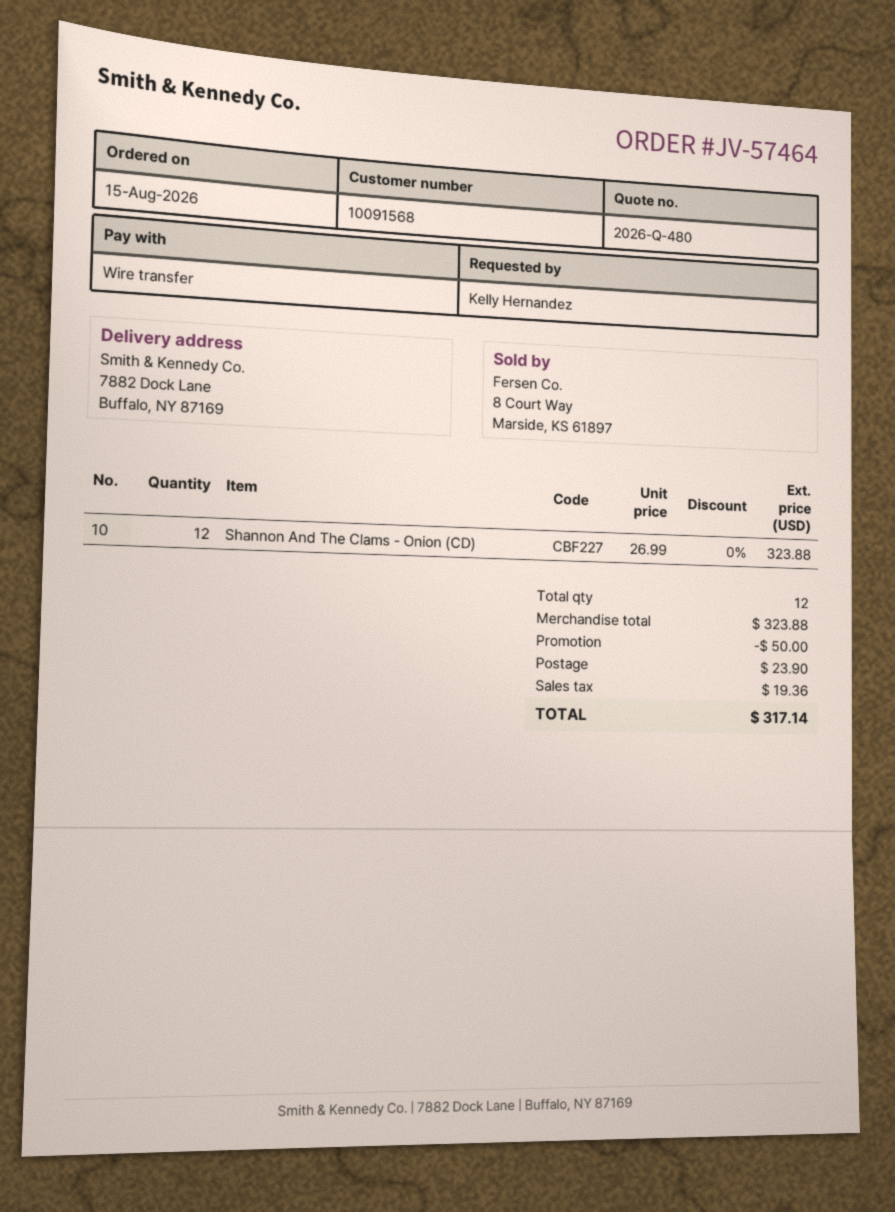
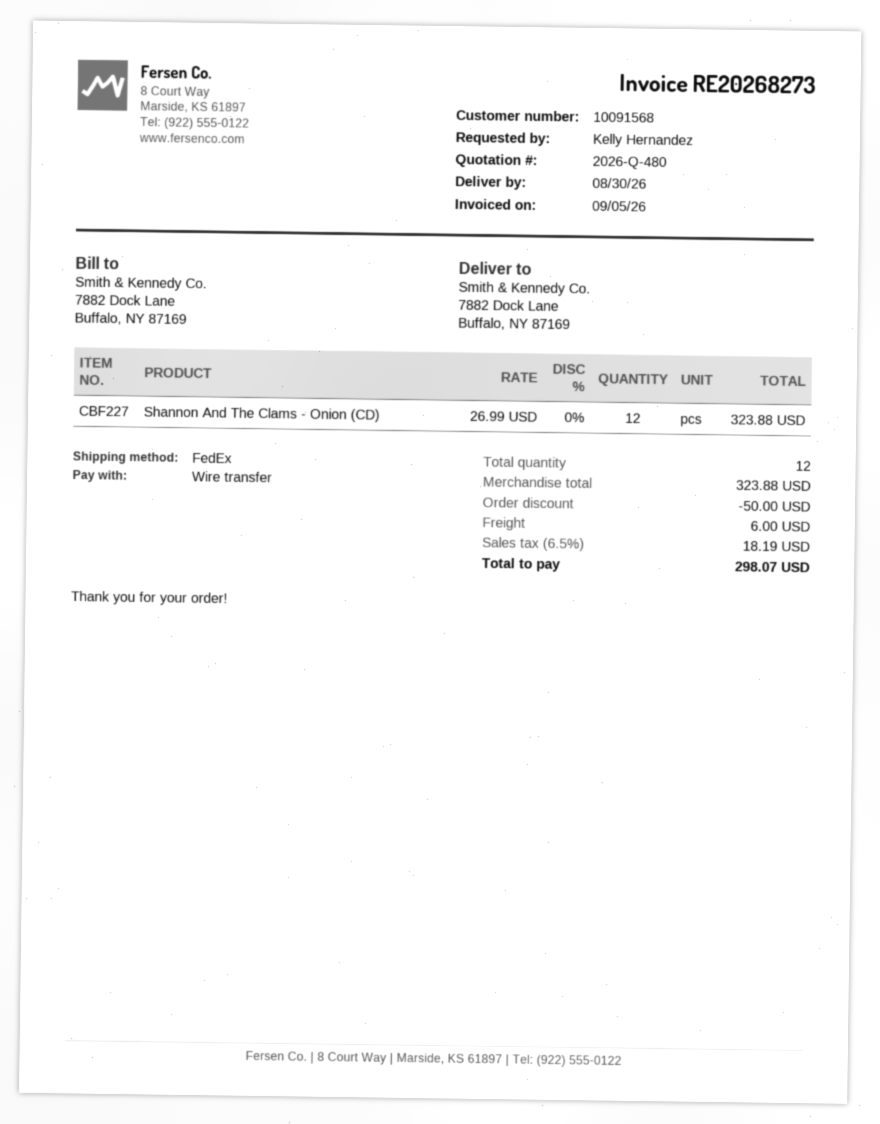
shipping: 23.90 -> 6.00
tax: 19.36 -> 18.19
total: 317.14 -> 298.07

